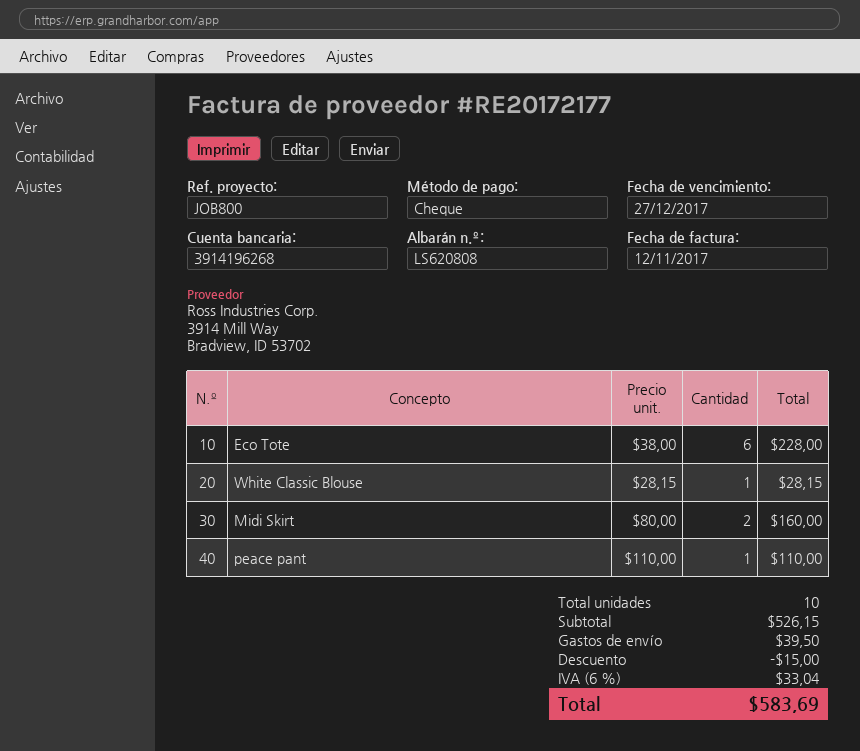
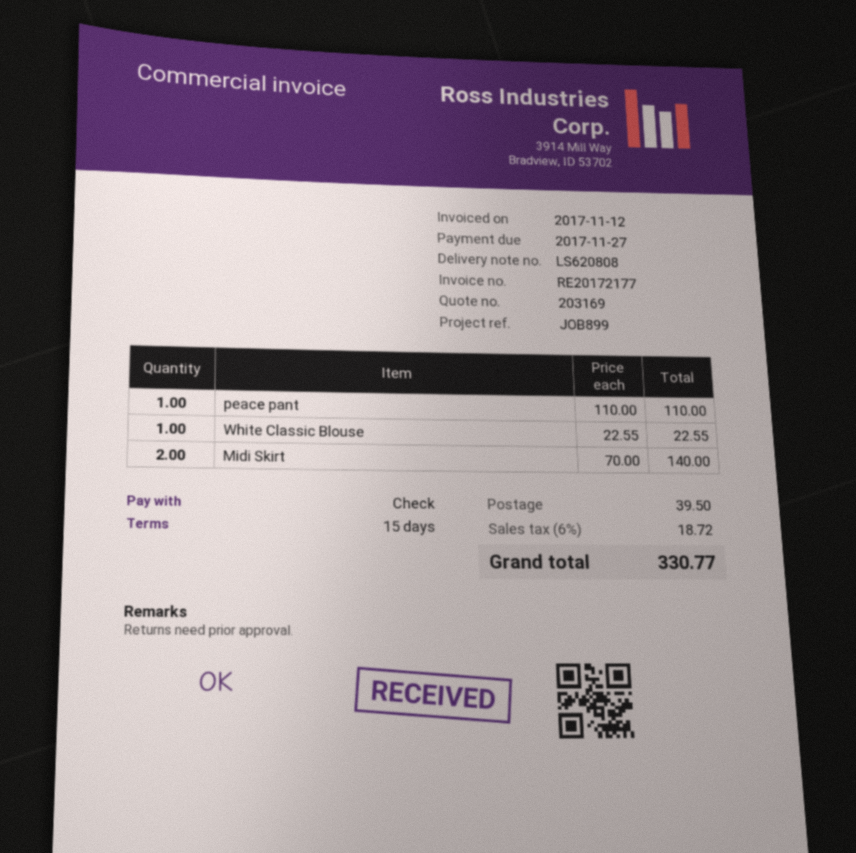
due date: 2017-12-27 -> 2017-11-27
reference: JOB800 -> JOB899
Eco Tote: 6 x 38.00 = 228.00 -> none
White Classic Blouse: 1 x 28.15 = 28.15 -> 1 x 22.55 = 22.55
Midi Skirt: 2 x 80.00 = 160.00 -> 2 x 70.00 = 140.00
discount: 15.00 -> none
tax: 6% = 33.04 -> 6% = 18.72
total: 583.69 -> 330.77

